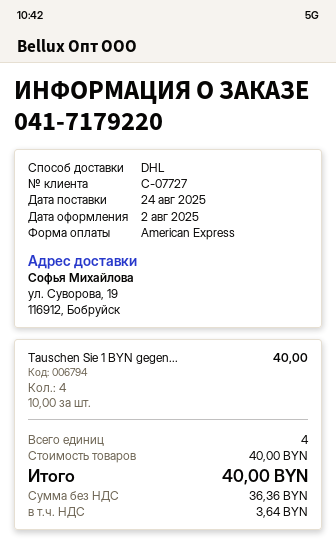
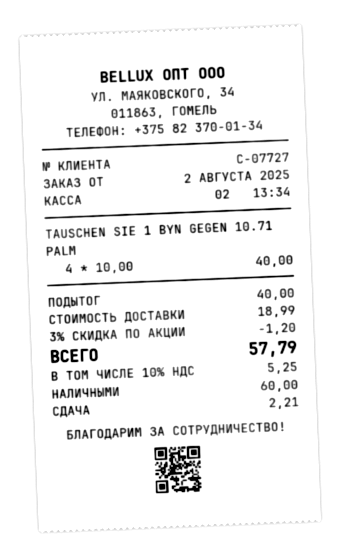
payment method: American Express -> cash
discount: none -> 3% = 1.20
shipping: none -> 18.99
tax: 3.64 -> 5.25
total: 40.00 -> 57.79

